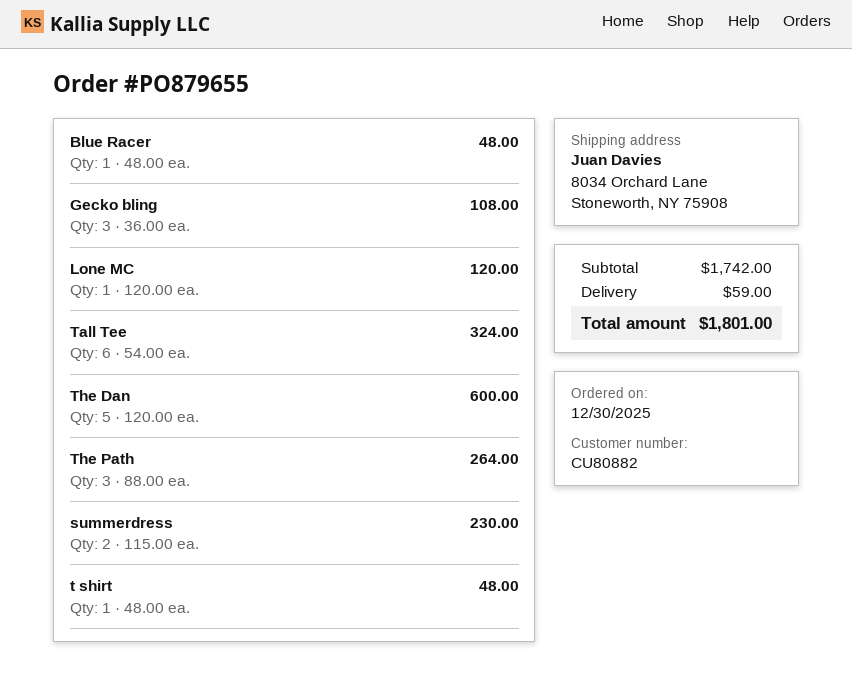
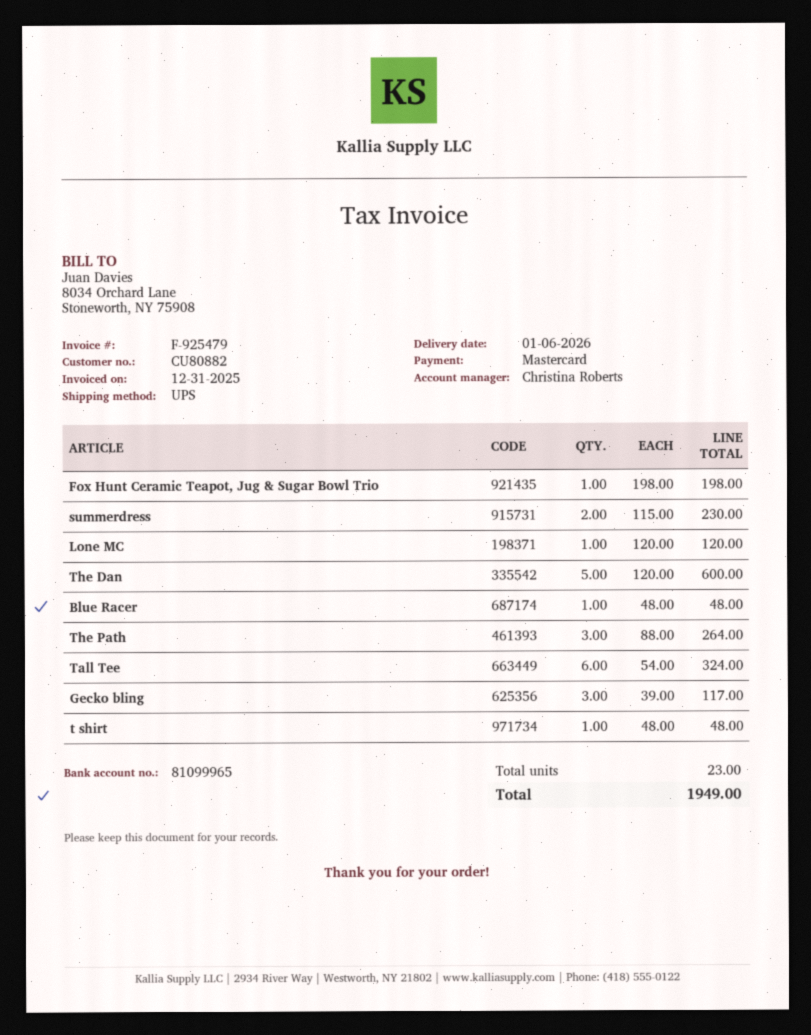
Gecko bling: 3 x 36.00 = 108.00 -> 3 x 39.00 = 117.00
Fox Hunt Ceramic Teapot, Jug & Sugar Bowl Trio: none -> 1 x 198.00 = 198.00
shipping: 59.00 -> none
total: 1801.00 -> 1949.00

